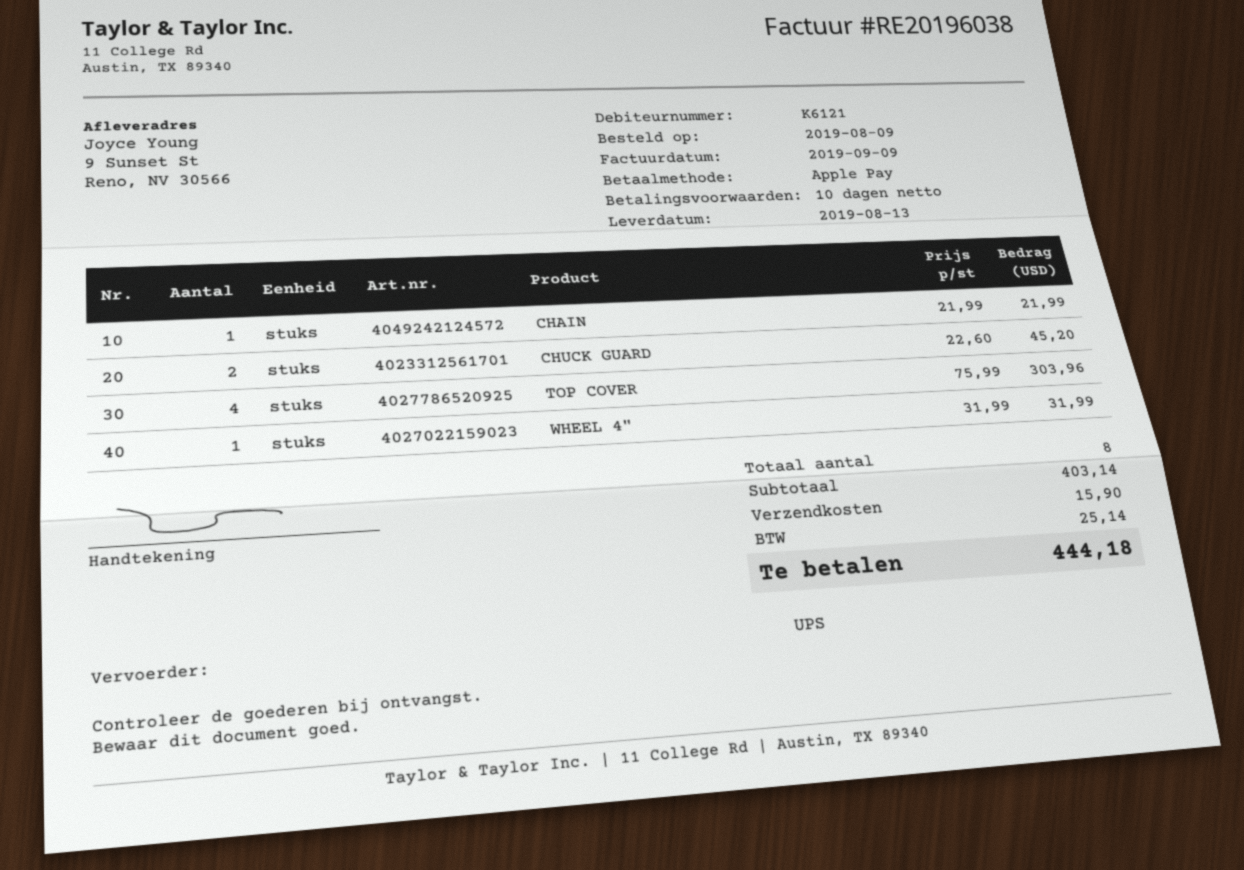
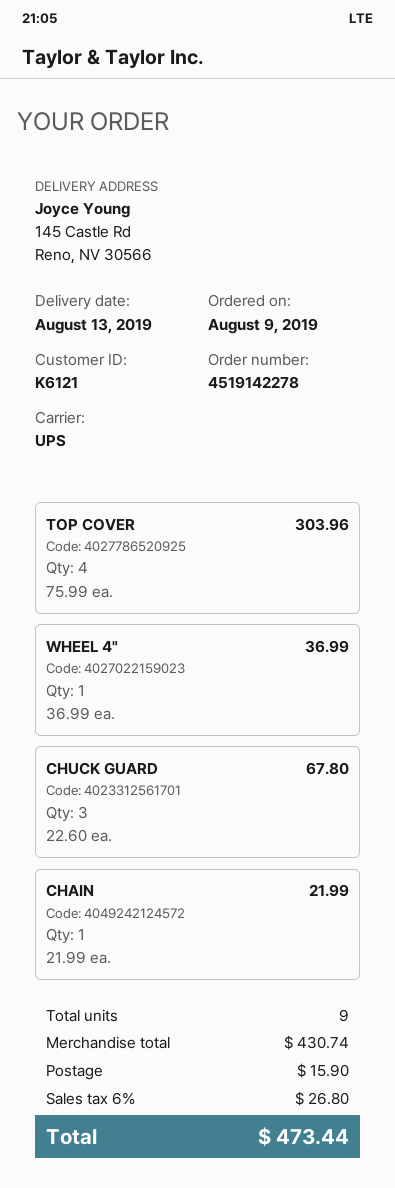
ship to: 9 Sunset St, Reno, NV 30566 -> 145 Castle Rd, Reno, NV 30566
CHUCK GUARD: 2 x 22.60 = 45.20 -> 3 x 22.60 = 67.80
WHEEL 4": 1 x 31.99 = 31.99 -> 1 x 36.99 = 36.99
total quantity: 8 -> 9
subtotal: 403.14 -> 430.74
tax: 25.14 -> 26.80
total: 444.18 -> 473.44

